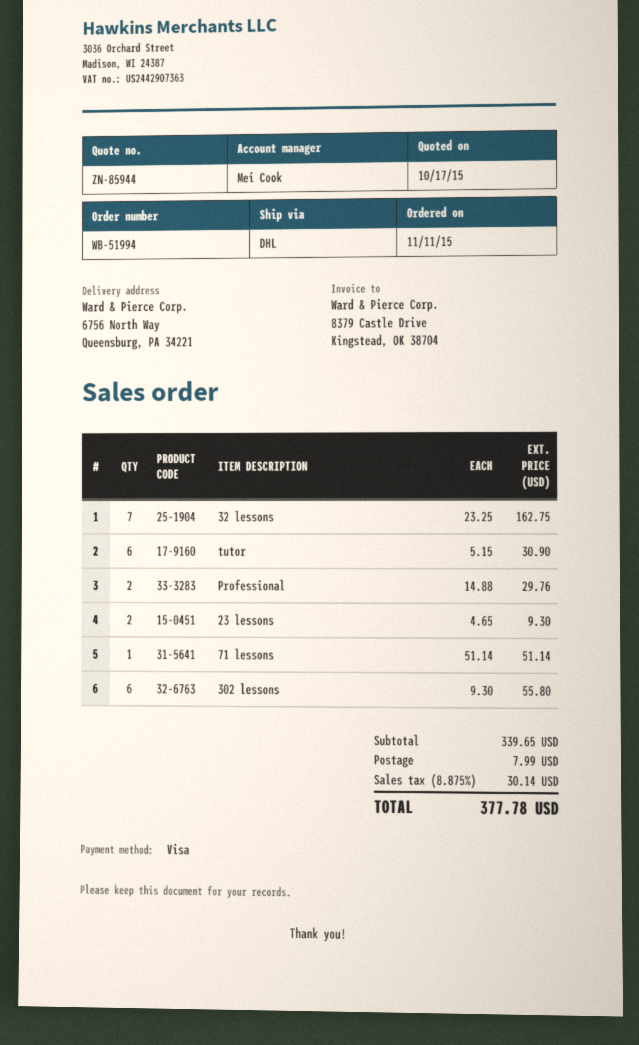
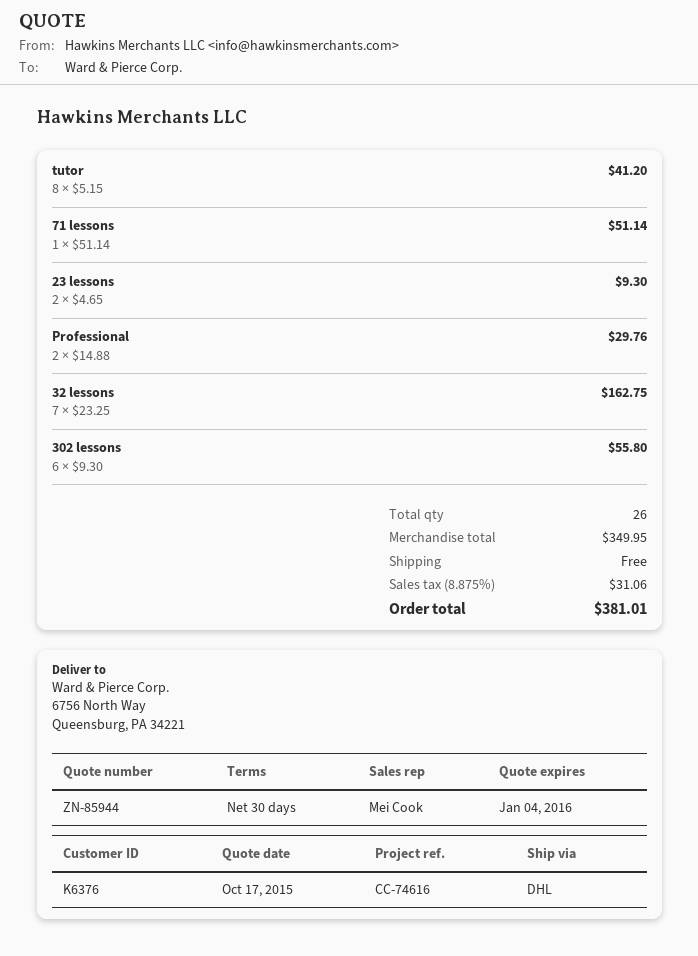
tutor: 6 x 5.15 = 30.90 -> 8 x 5.15 = 41.20
subtotal: 339.65 -> 349.95
shipping: 7.99 -> 0.00
tax: 8.875% = 30.14 -> 8.875% = 31.06
total: 377.78 -> 381.01

